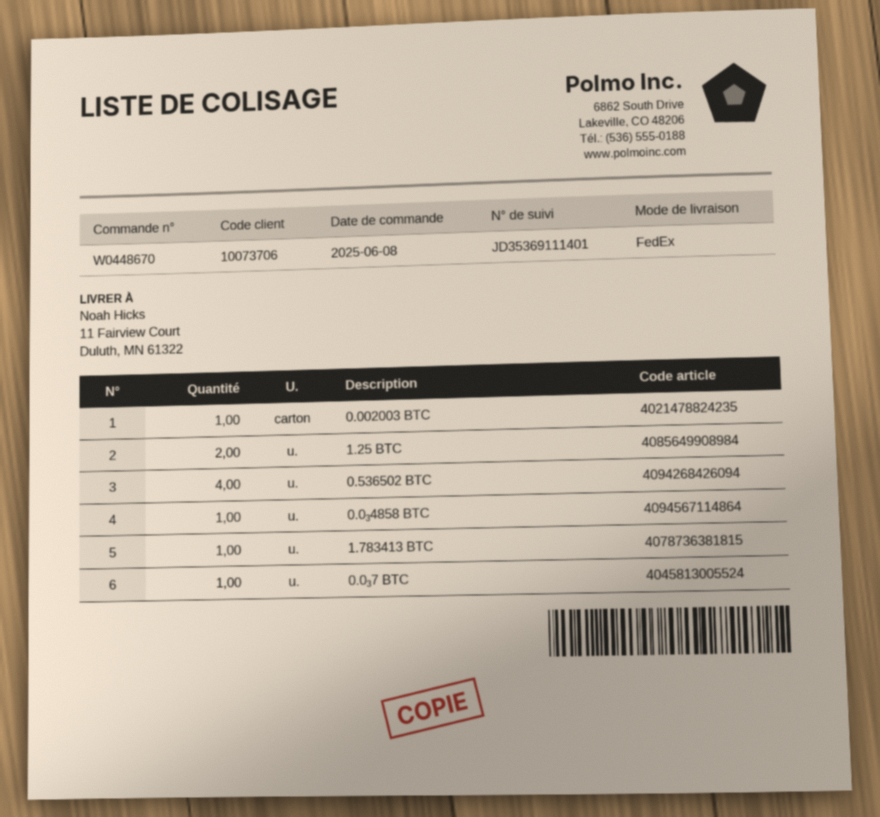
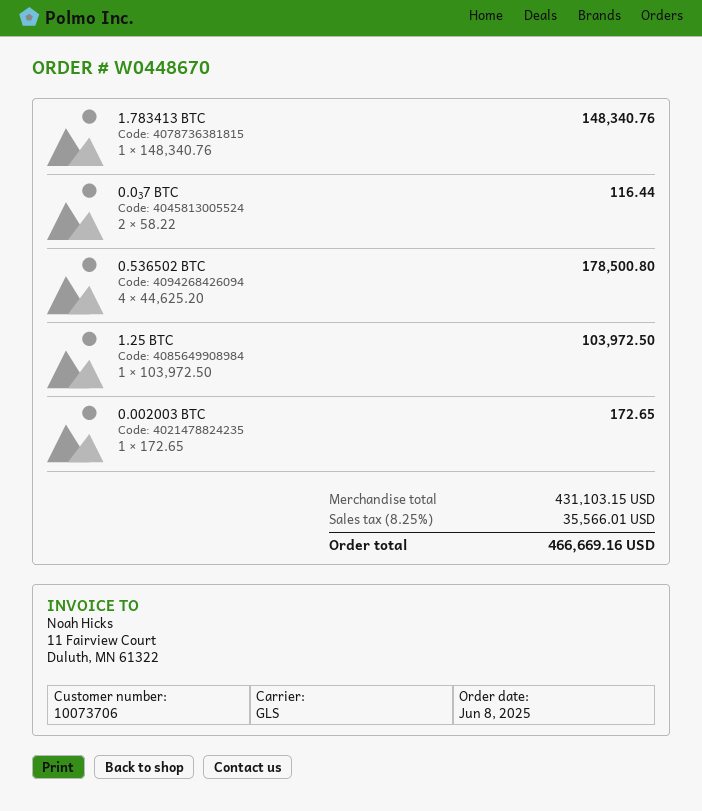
shipping method: FedEx -> GLS
1.25 BTC: 2 -> 1
0.0₃4858 BTC: 1 -> none
0.0₃7 BTC: 1 -> 2

